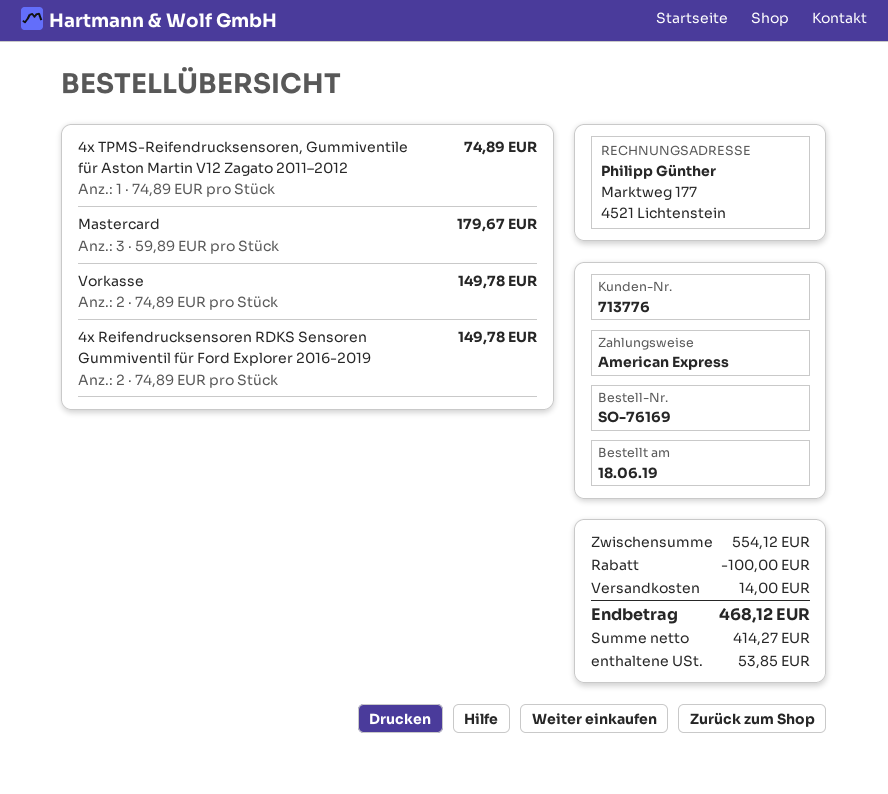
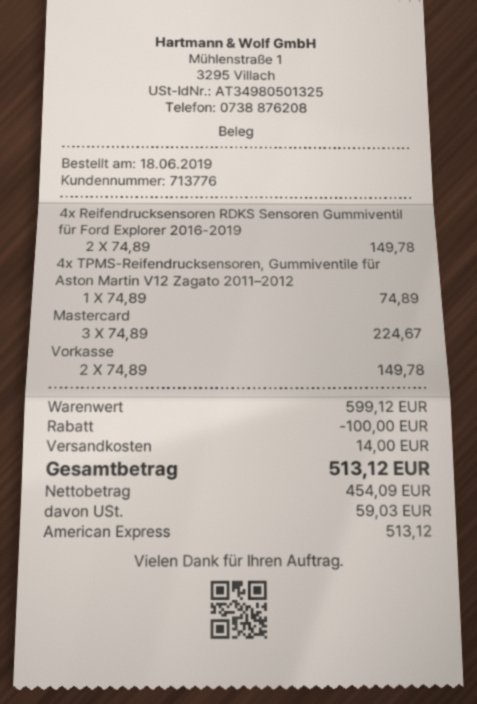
Mastercard: 3 x 59.89 = 179.67 -> 3 x 74.89 = 224.67
subtotal: 554.12 -> 599.12
net: 414.27 -> 454.09
tax: 53.85 -> 59.03
total: 468.12 -> 513.12

